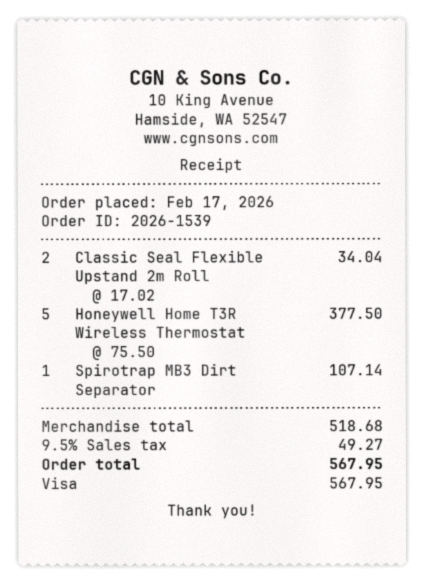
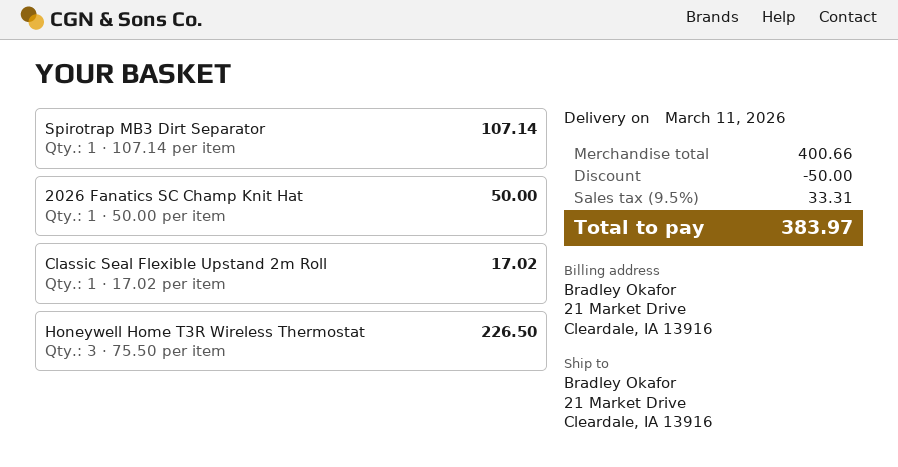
Classic Seal Flexible Upstand 2m Roll: 2 x 17.02 = 34.04 -> 1 x 17.02 = 17.02
Honeywell Home T3R Wireless Thermostat: 5 x 75.50 = 377.50 -> 3 x 75.50 = 226.50
2026 Fanatics SC Champ Knit Hat: none -> 1 x 50.00 = 50.00
subtotal: 518.68 -> 400.66
discount: none -> 50.00
tax: 9.5% = 49.27 -> 9.5% = 33.31
total: 567.95 -> 383.97

